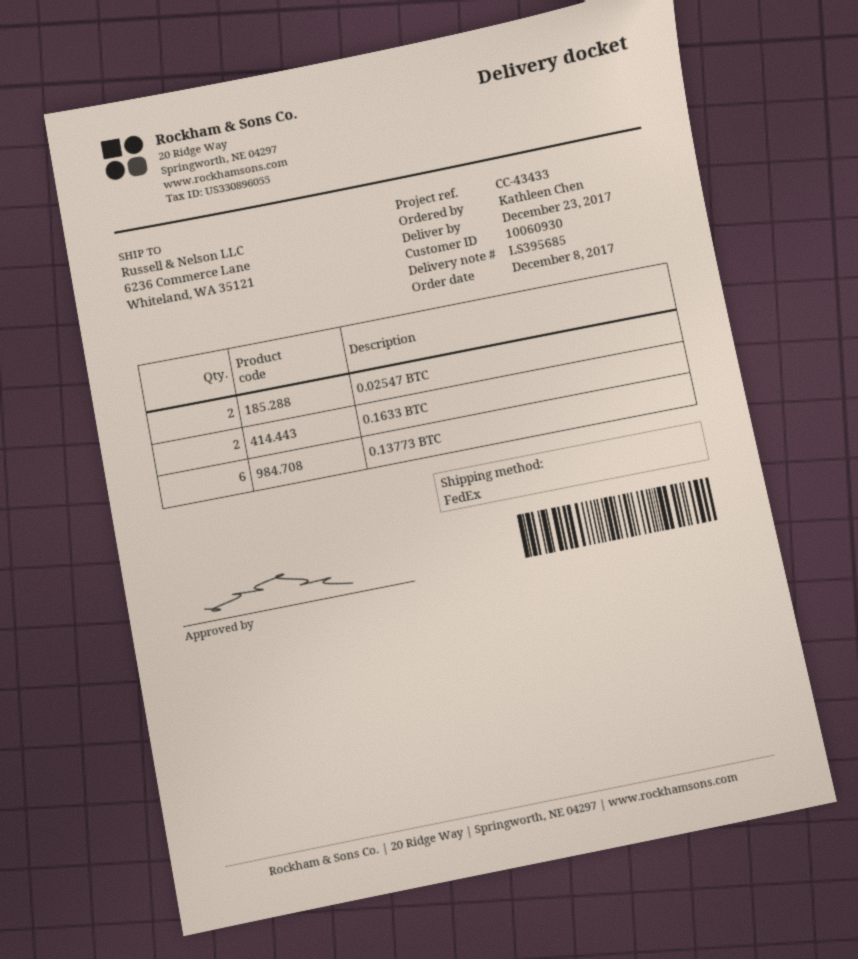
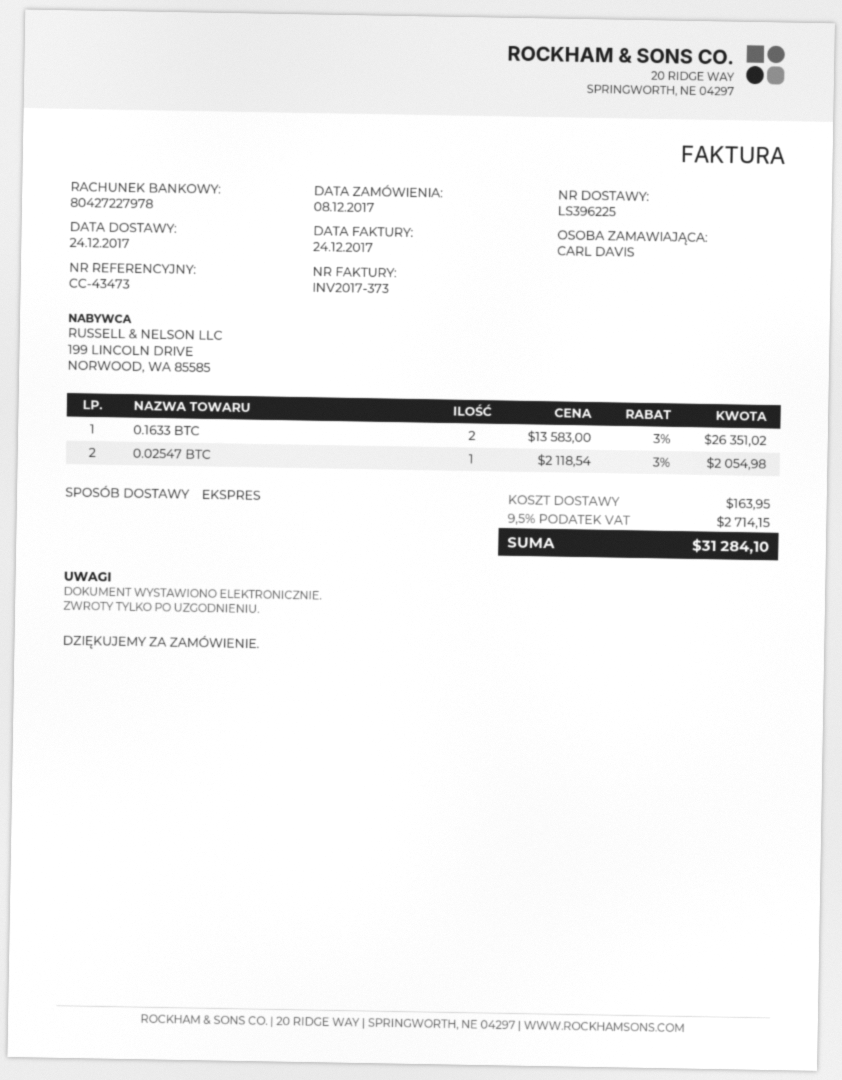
delivery note number: LS395685 -> LS396225
delivery date: 2017-12-23 -> 2017-12-24
reference: CC-43433 -> CC-43473
ordered by: Kathleen Chen -> CARL DAVIS
shipping method: FedEx -> express
0.02547 BTC: 2 -> 1
0.13773 BTC: 6 -> none

